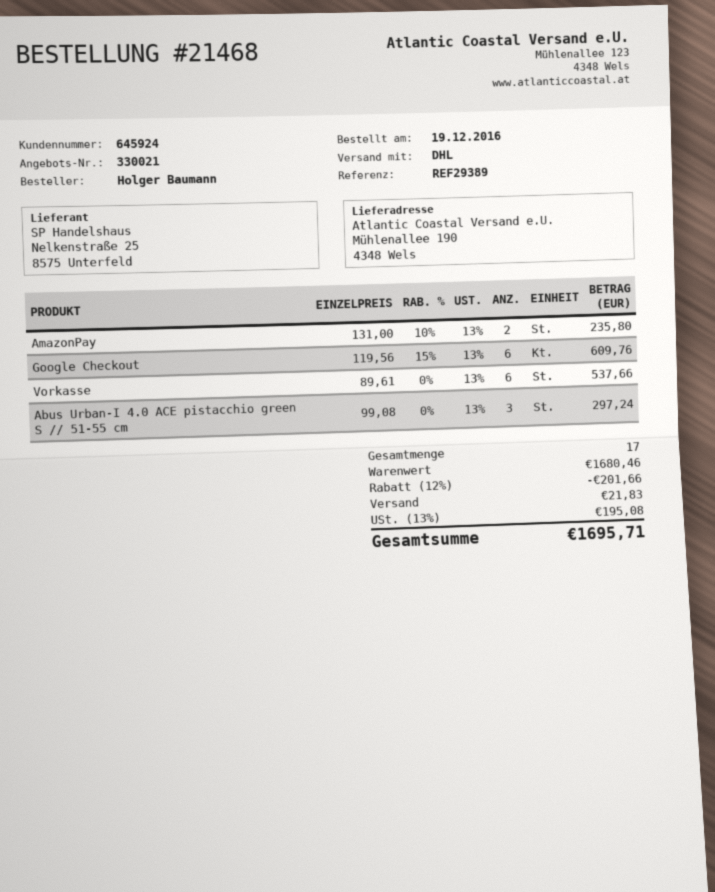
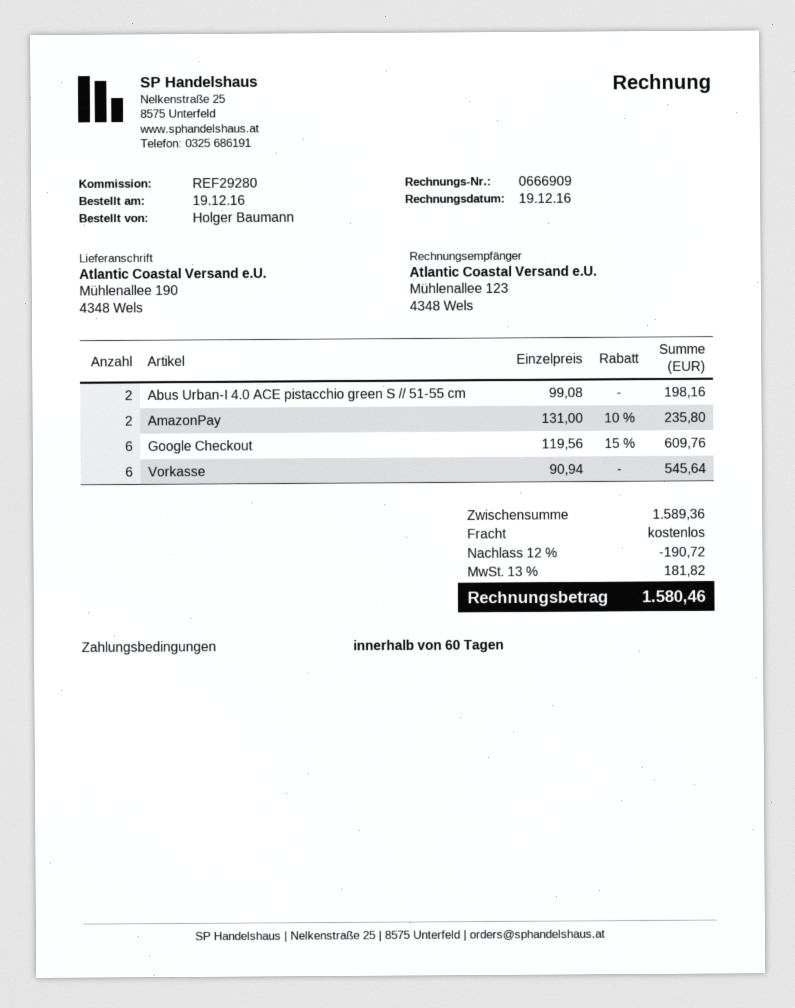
reference: REF29389 -> REF29280
Vorkasse: 6 x 89.61 = 537.66 -> 6 x 90.94 = 545.64
Abus Urban-I 4.0 ACE pistacchio green S // 51-55 cm: 3 x 99.08 = 297.24 -> 2 x 99.08 = 198.16
subtotal: 1680.46 -> 1589.36
discount: 12% = 201.66 -> 12% = 190.72
shipping: 21.83 -> 0.00
tax: 13% = 195.08 -> 13% = 181.82
total: 1695.71 -> 1580.46

